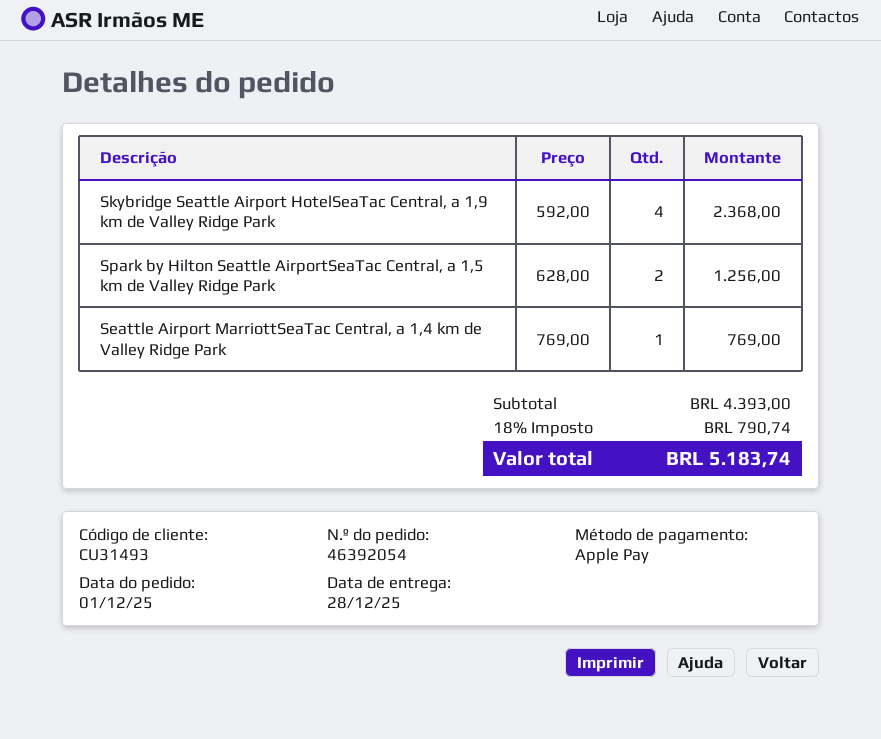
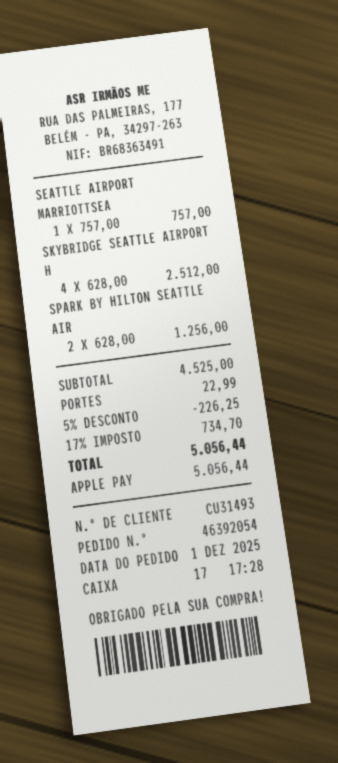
Skybridge Seattle Airport HotelSeaTac Central, a 1,9 km de Valley Ridge Park: 4 x 592.00 = 2368.00 -> 4 x 628.00 = 2512.00
Seattle Airport MarriottSeaTac Central, a 1,4 km de Valley Ridge Park: 1 x 769.00 = 769.00 -> 1 x 757.00 = 757.00
subtotal: 4393.00 -> 4525.00
discount: none -> 5% = 226.25
shipping: none -> 22.99
tax: 18% = 790.74 -> 17% = 734.70
total: 5183.74 -> 5056.44

